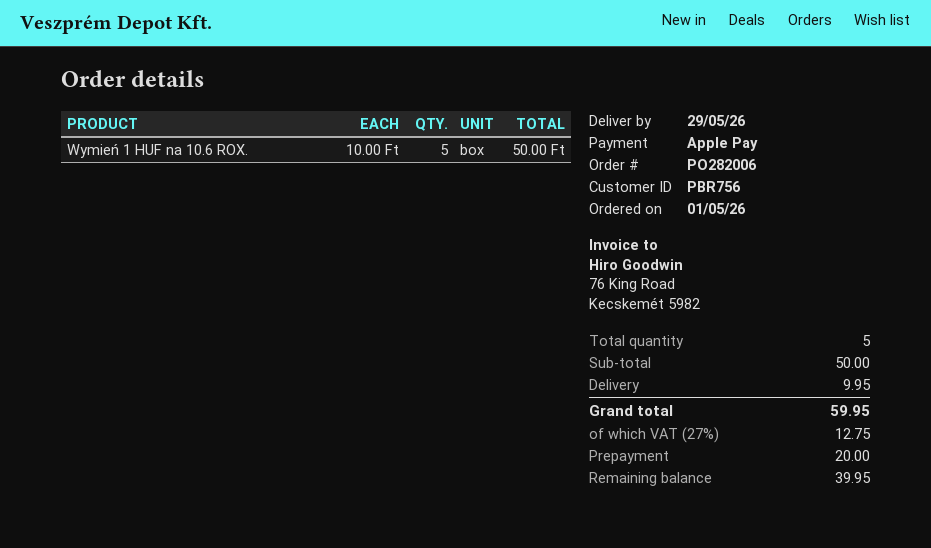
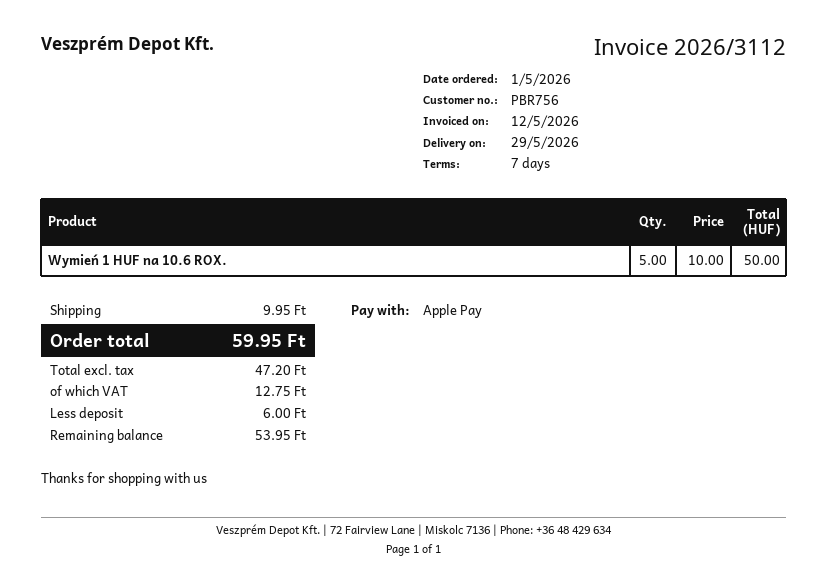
deposit: 20.00 -> 6.00
balance: 39.95 -> 53.95

